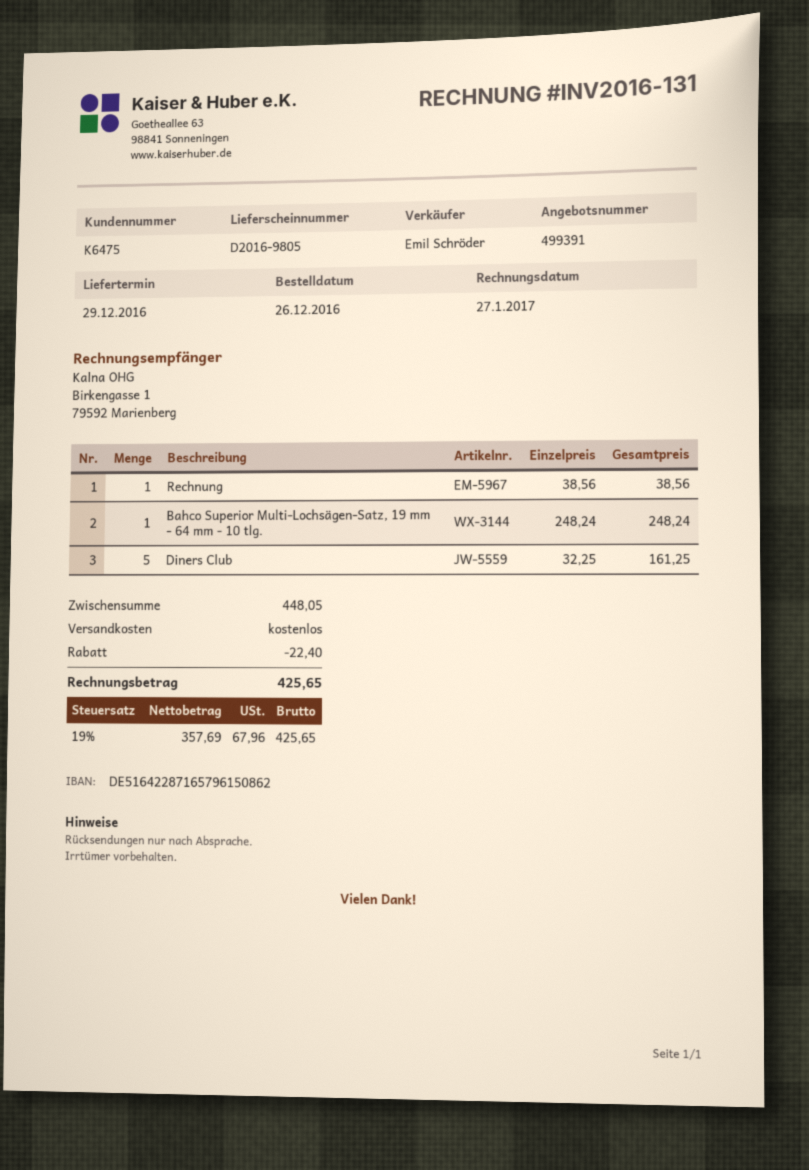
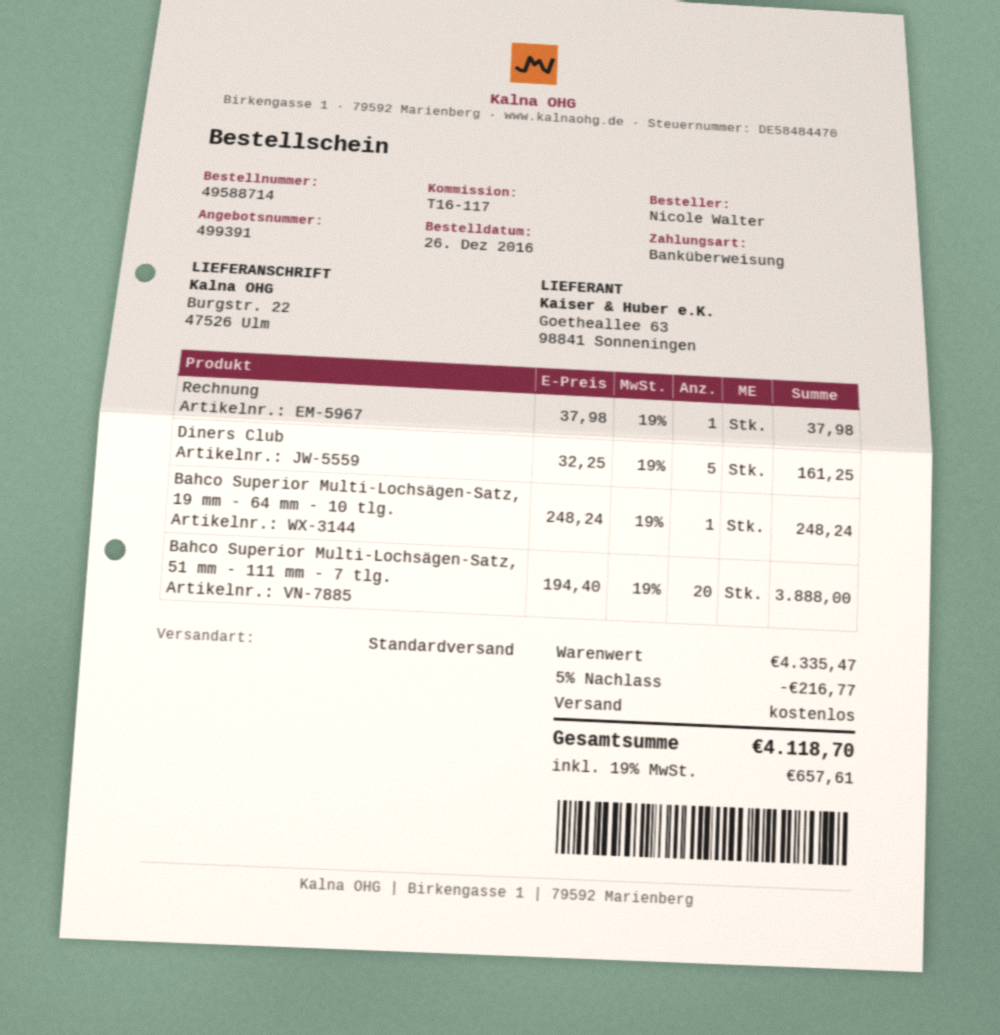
Rechnung: 1 x 38.56 = 38.56 -> 1 x 37.98 = 37.98
Bahco Superior Multi-Lochsägen-Satz, 51 mm - 111 mm - 7 tlg.: none -> 20 x 194.40 = 3888.00
subtotal: 448.05 -> 4335.47
discount: 22.40 -> 216.77
tax: 19% = 67.96 -> 19% = 657.61
total: 425.65 -> 4118.70

